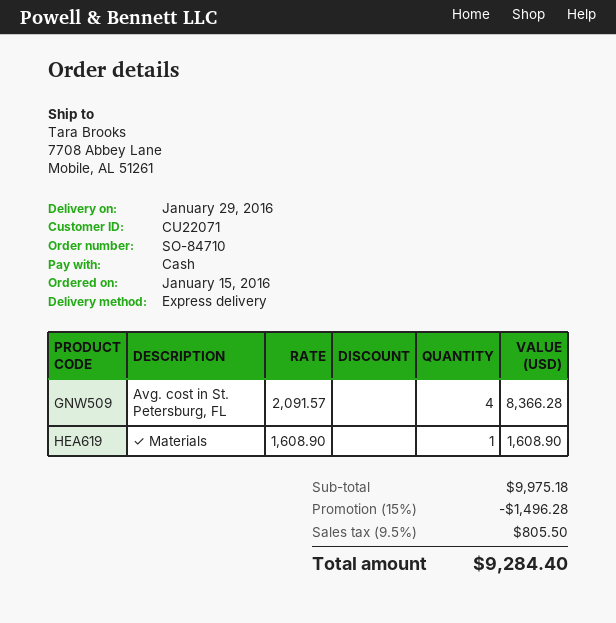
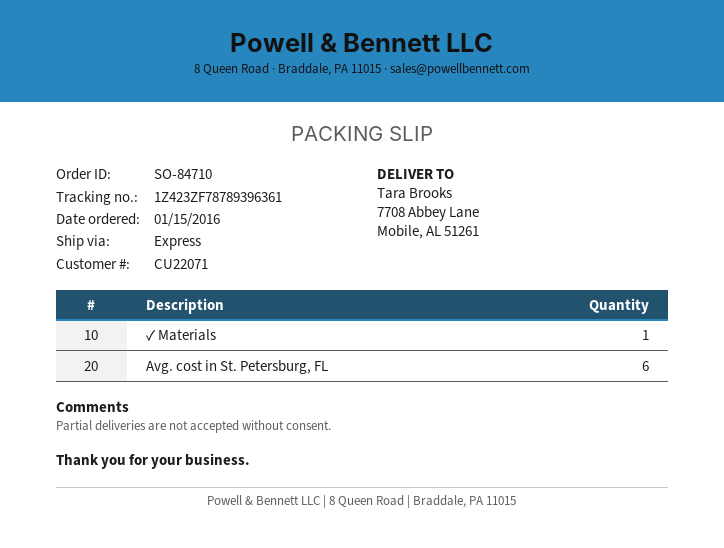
Avg. cost in St. Petersburg, FL: 4 -> 6

